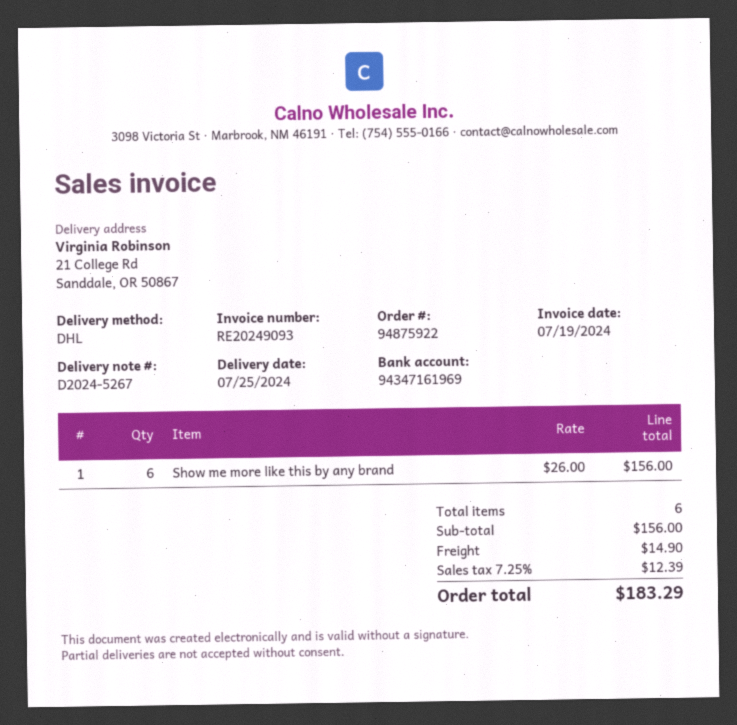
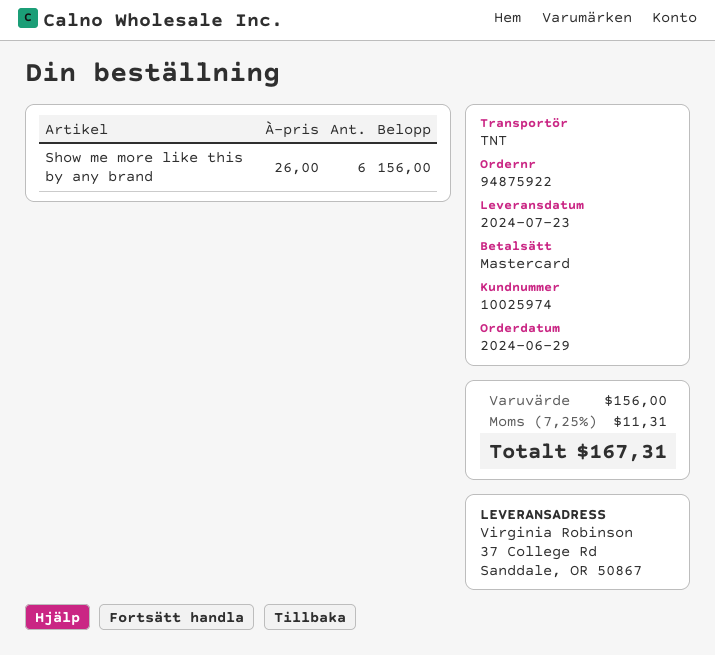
delivery date: 2024-07-25 -> 2024-07-23
shipping method: DHL -> TNT
ship to: 21 College Rd, Sanddale, OR 50867 -> 37 College Rd, Sanddale, OR 50867
shipping: 14.90 -> none
tax: 7.25% = 12.39 -> 7.25% = 11.31
total: 183.29 -> 167.31

